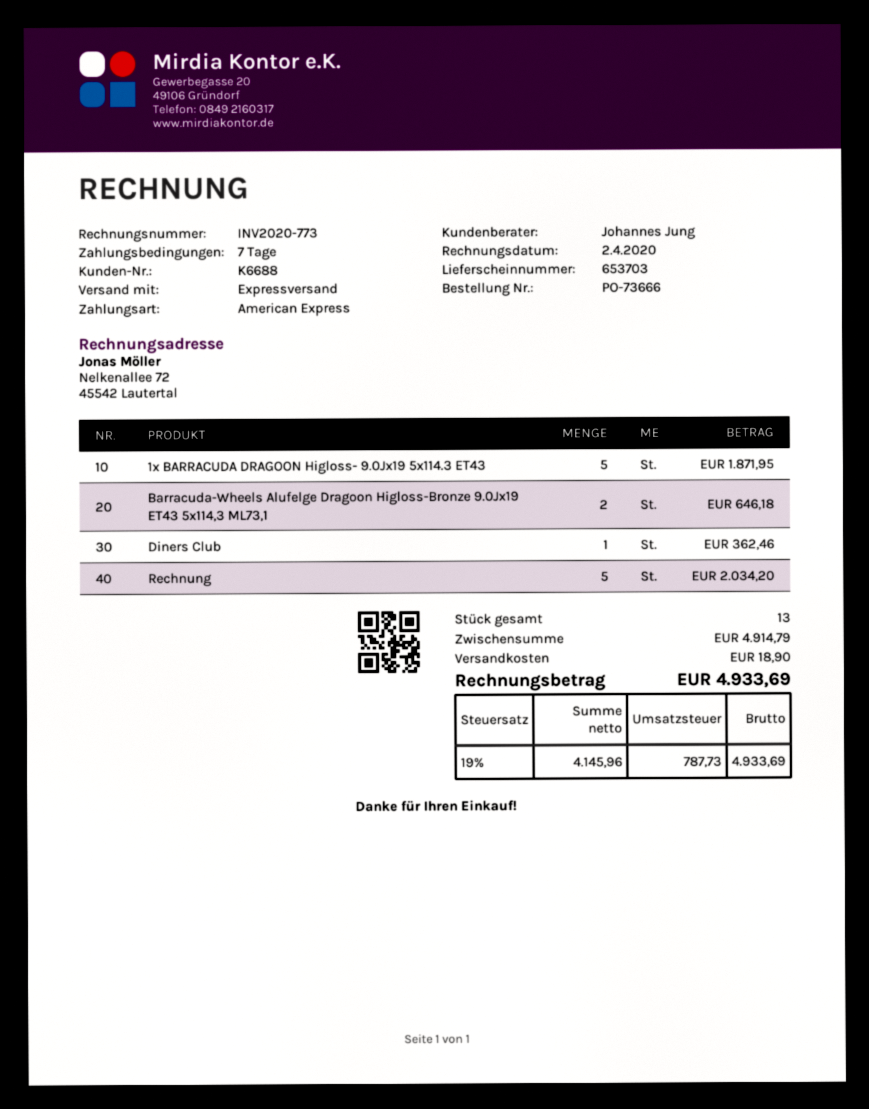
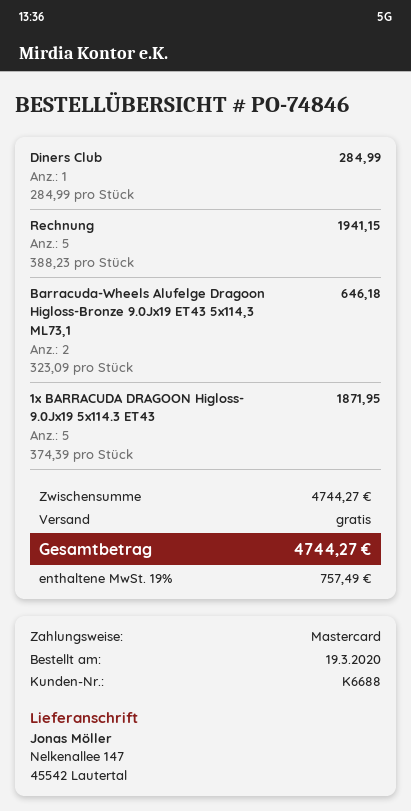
order number: PO-73666 -> PO-74846
payment method: American Express -> Mastercard
Diners Club: 1 for 362.46 -> 1 for 284.99
Rechnung: 5 for 2034.20 -> 5 for 1941.15
subtotal: 4914.79 -> 4744.27
shipping: 18.90 -> 0.00
tax: 19% = 787.73 -> 19% = 757.49
total: 4933.69 -> 4744.27

